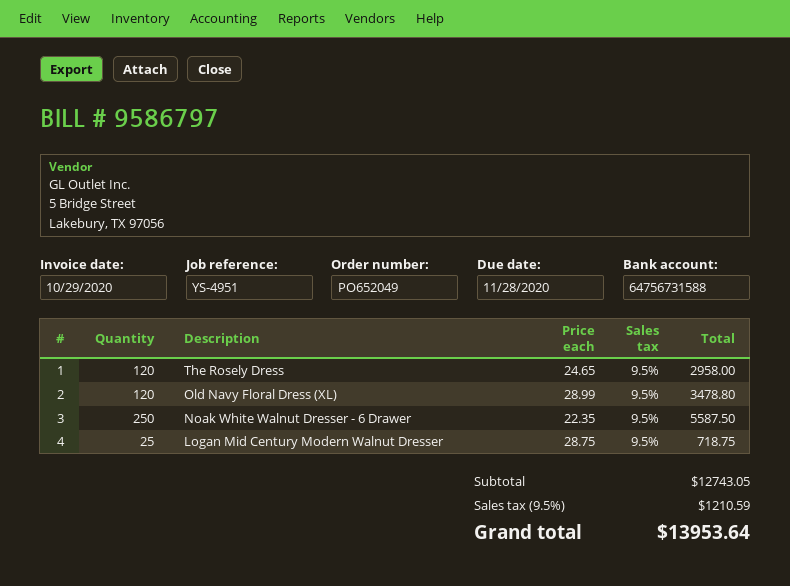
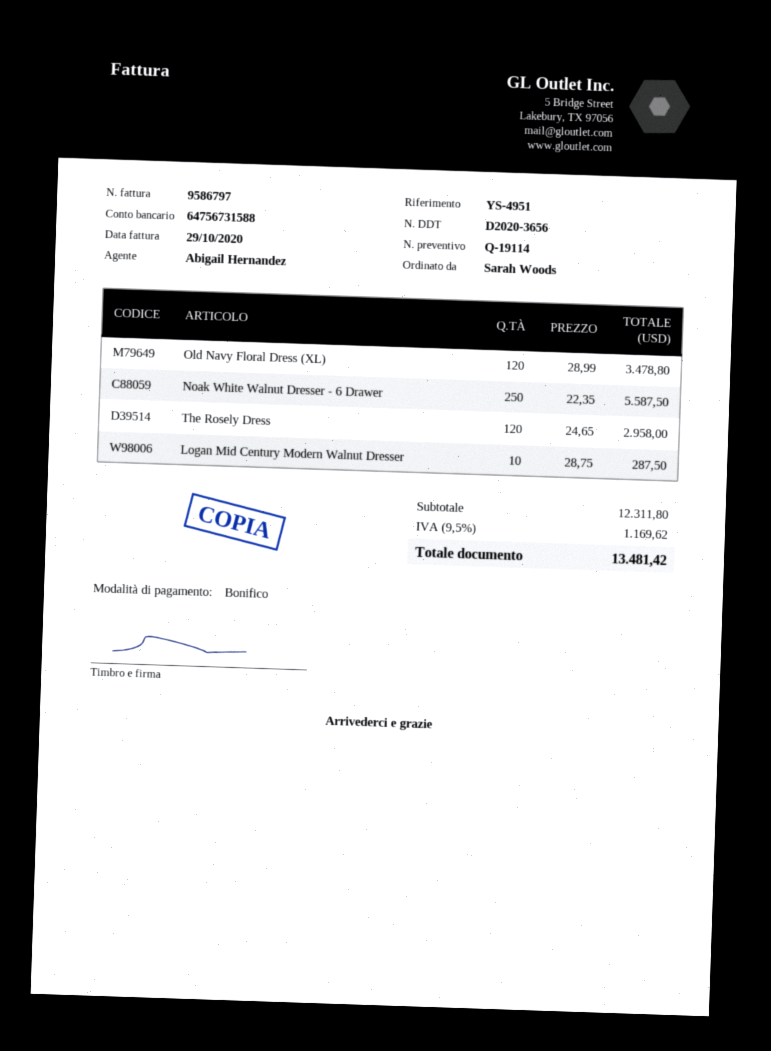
Logan Mid Century Modern Walnut Dresser: 25 x 28.75 = 718.75 -> 10 x 28.75 = 287.50
subtotal: 12743.05 -> 12311.80
tax: 9.5% = 1210.59 -> 9.5% = 1169.62
total: 13953.64 -> 13481.42

